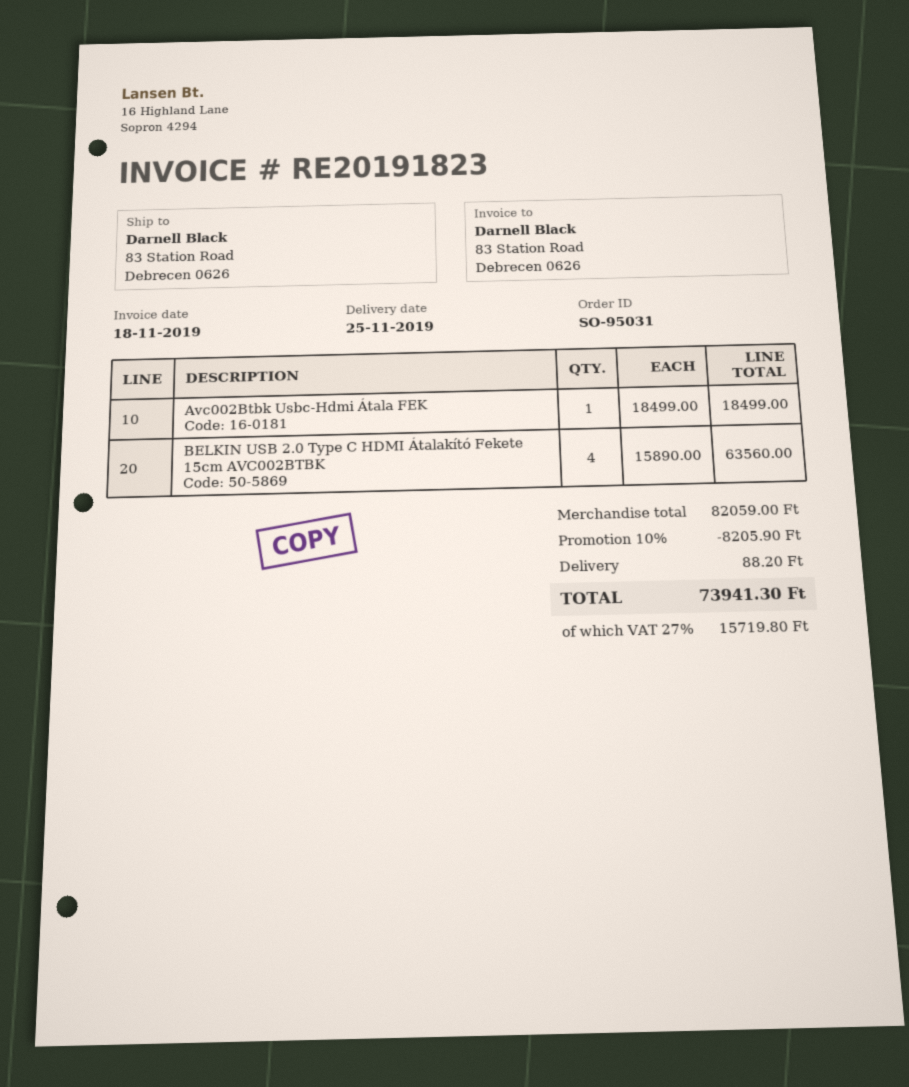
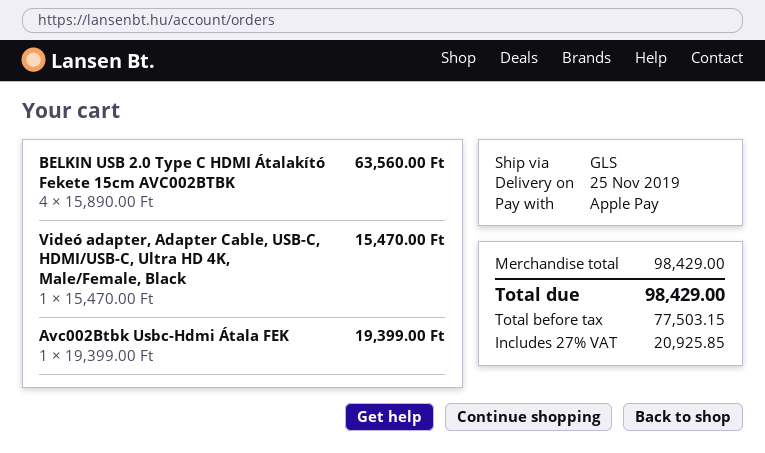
Avc002Btbk Usbc-Hdmi Átala FEK: 1 x 18499.00 = 18499.00 -> 1 x 19399.00 = 19399.00
Videó adapter, Adapter Cable, USB-C, HDMI/USB-C, Ultra HD 4K, Male/Female, Black: none -> 1 x 15470.00 = 15470.00
subtotal: 82059.00 -> 98429.00
discount: 10% = 8205.90 -> none
shipping: 88.20 -> none
tax: 27% = 15719.80 -> 27% = 20925.85
total: 73941.30 -> 98429.00

